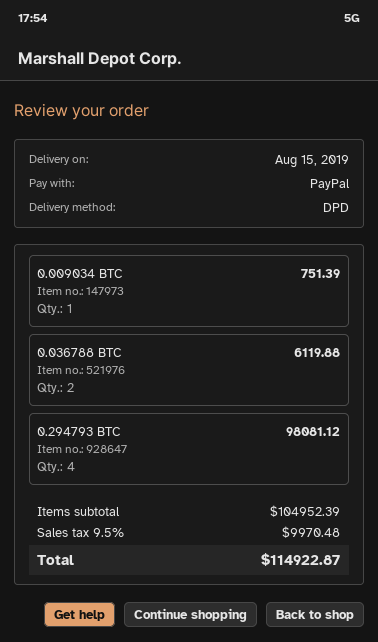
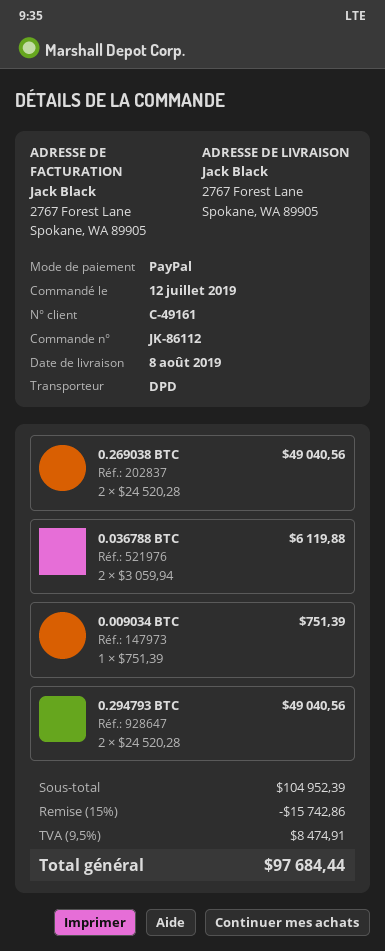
delivery date: 2019-08-15 -> 2019-08-08
0.294793 BTC: 4 for 98081.12 -> 2 for 49040.56
0.269038 BTC: none -> 2 for 49040.56
discount: none -> 15% = 15742.86
tax: 9.5% = 9970.48 -> 9.5% = 8474.91
total: 114922.87 -> 97684.44

